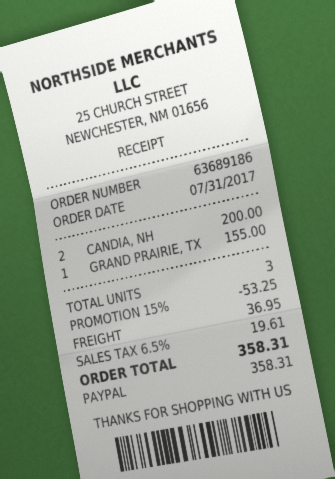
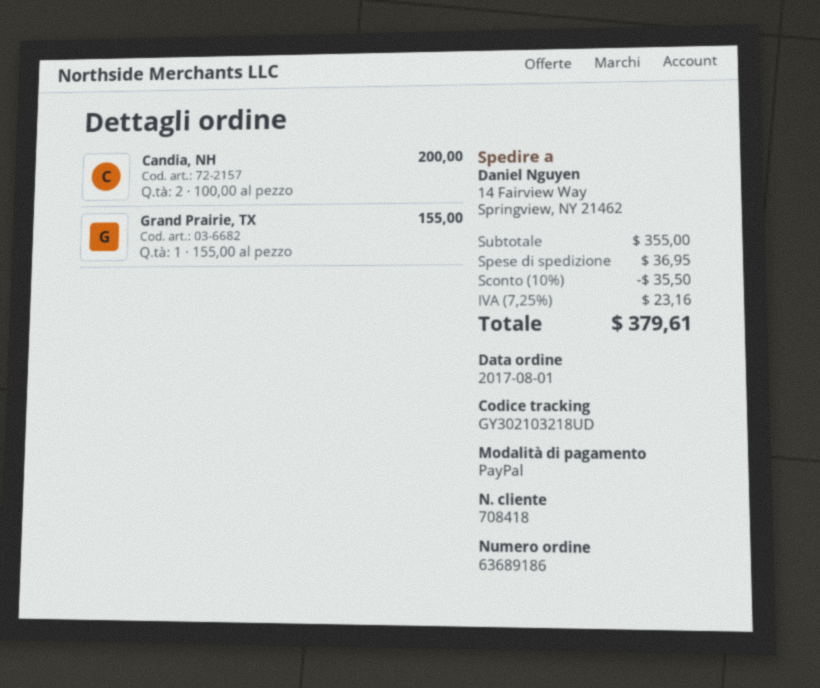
order date: 2017-07-31 -> 2017-08-01
discount: 15% = 53.25 -> 10% = 35.50
tax: 6.5% = 19.61 -> 7.25% = 23.16
total: 358.31 -> 379.61

